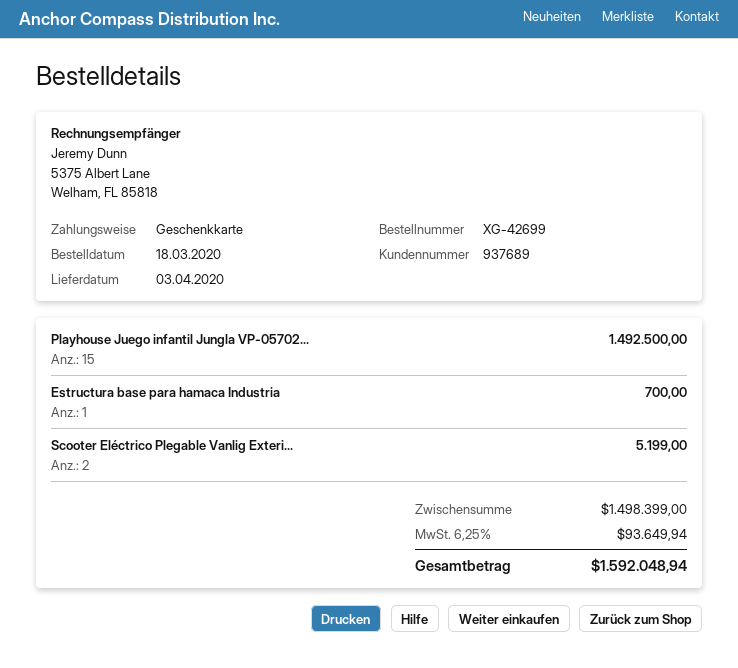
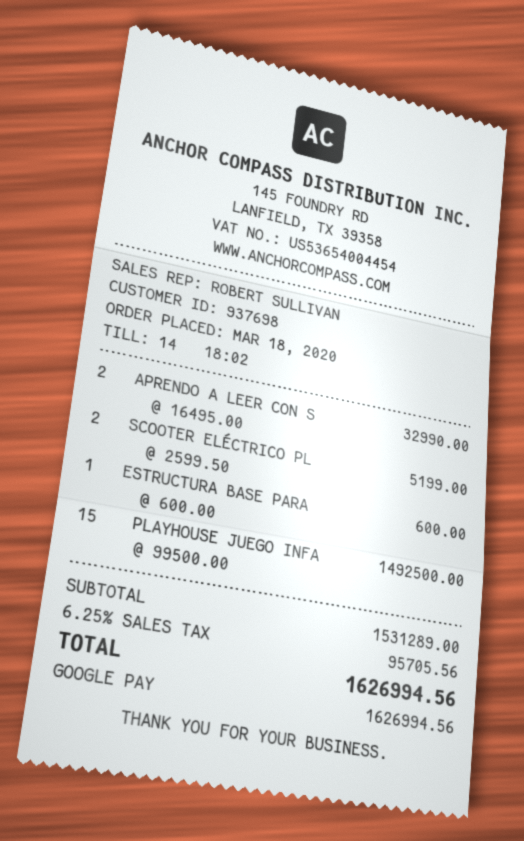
customer number: 937689 -> 937698
payment method: gift card -> Google Pay
Estructura base para hamaca Industria: 1 for 700.00 -> 1 for 600.00
APRENDO A LEER CON S: none -> 2 for 32990.00
subtotal: 1498399.00 -> 1531289.00
tax: 6.25% = 93649.94 -> 6.25% = 95705.56
total: 1592048.94 -> 1626994.56

